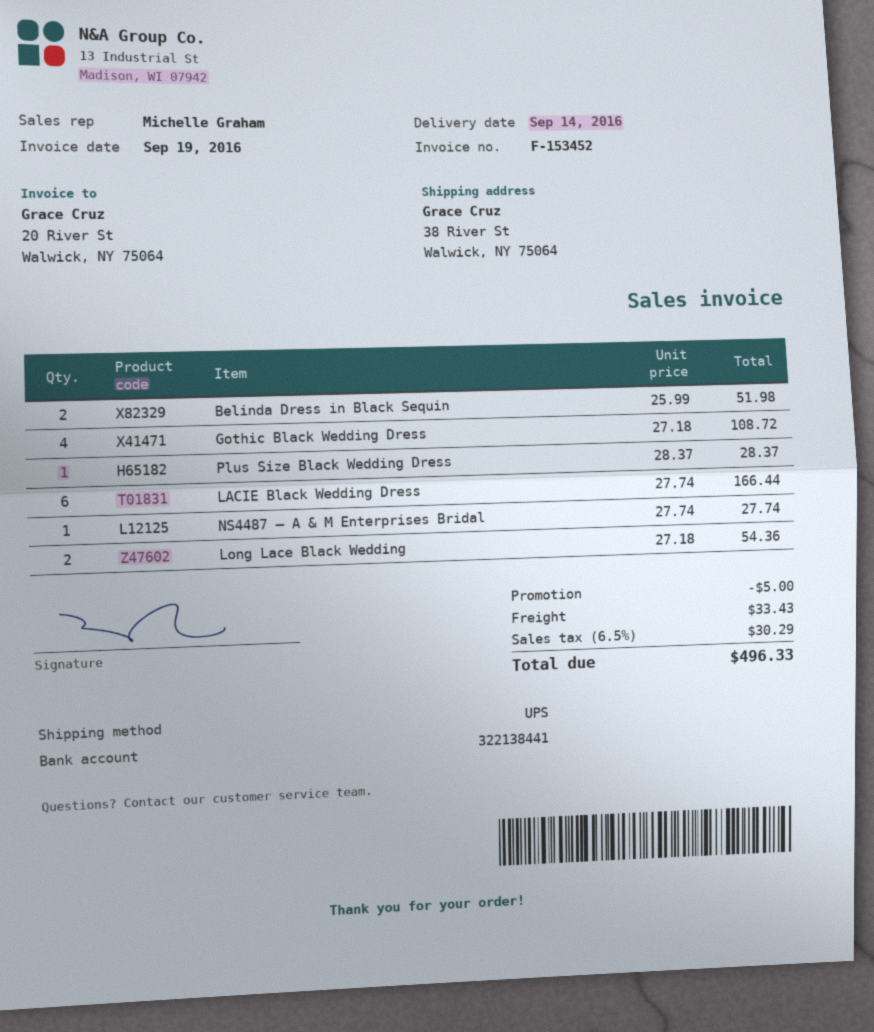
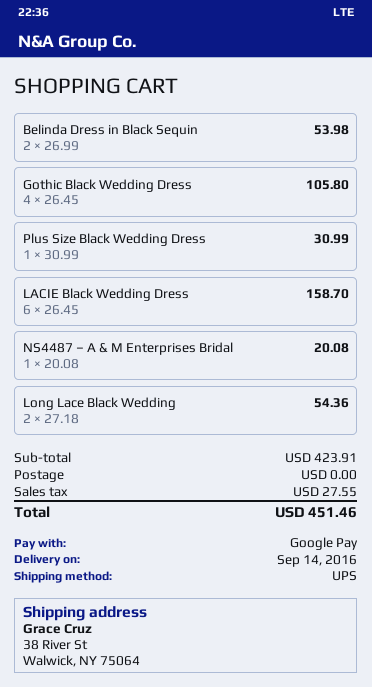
Belinda Dress in Black Sequin: 2 x 25.99 = 51.98 -> 2 x 26.99 = 53.98
Gothic Black Wedding Dress: 4 x 27.18 = 108.72 -> 4 x 26.45 = 105.80
Plus Size Black Wedding Dress: 1 x 28.37 = 28.37 -> 1 x 30.99 = 30.99
LACIE Black Wedding Dress: 6 x 27.74 = 166.44 -> 6 x 26.45 = 158.70
NS4487 – A & M Enterprises Bridal: 1 x 27.74 = 27.74 -> 1 x 20.08 = 20.08
discount: 5.00 -> none
shipping: 33.43 -> 0.00
tax: 30.29 -> 27.55
total: 496.33 -> 451.46

